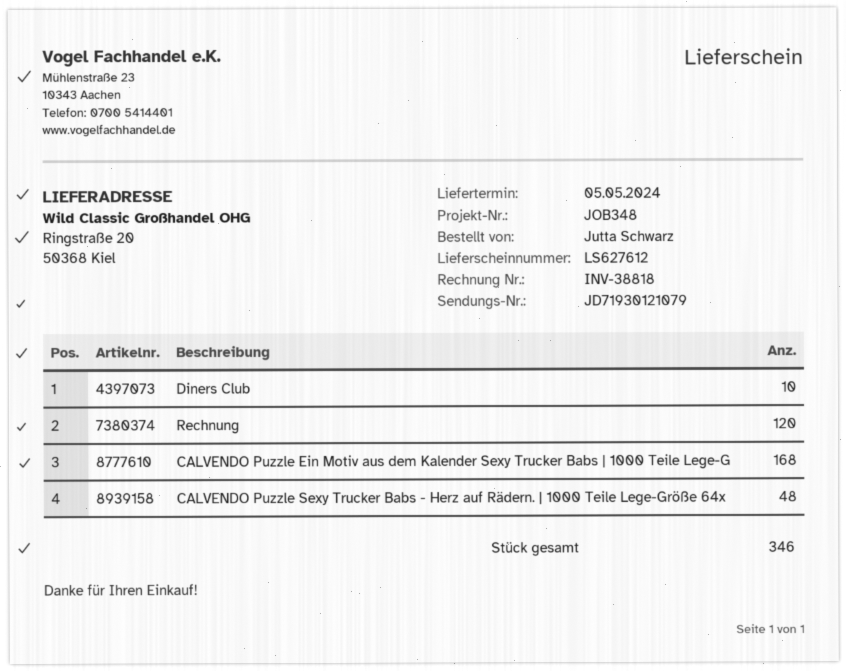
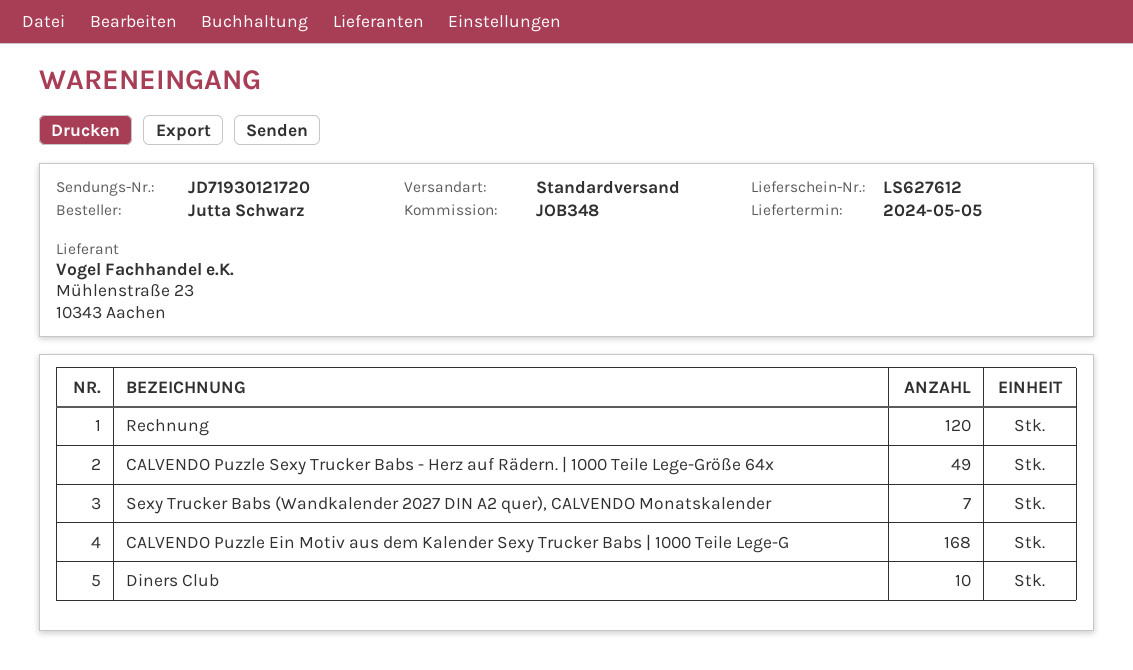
tracking number: JD71930121079 -> JD71930121720
CALVENDO Puzzle Sexy Trucker Babs - Herz auf Rädern. | 1000 Teile Lege-Größe 64x: 48 -> 49
Sexy Trucker Babs (Wandkalender 2027 DIN A2 quer), CALVENDO Monatskalender: none -> 7

